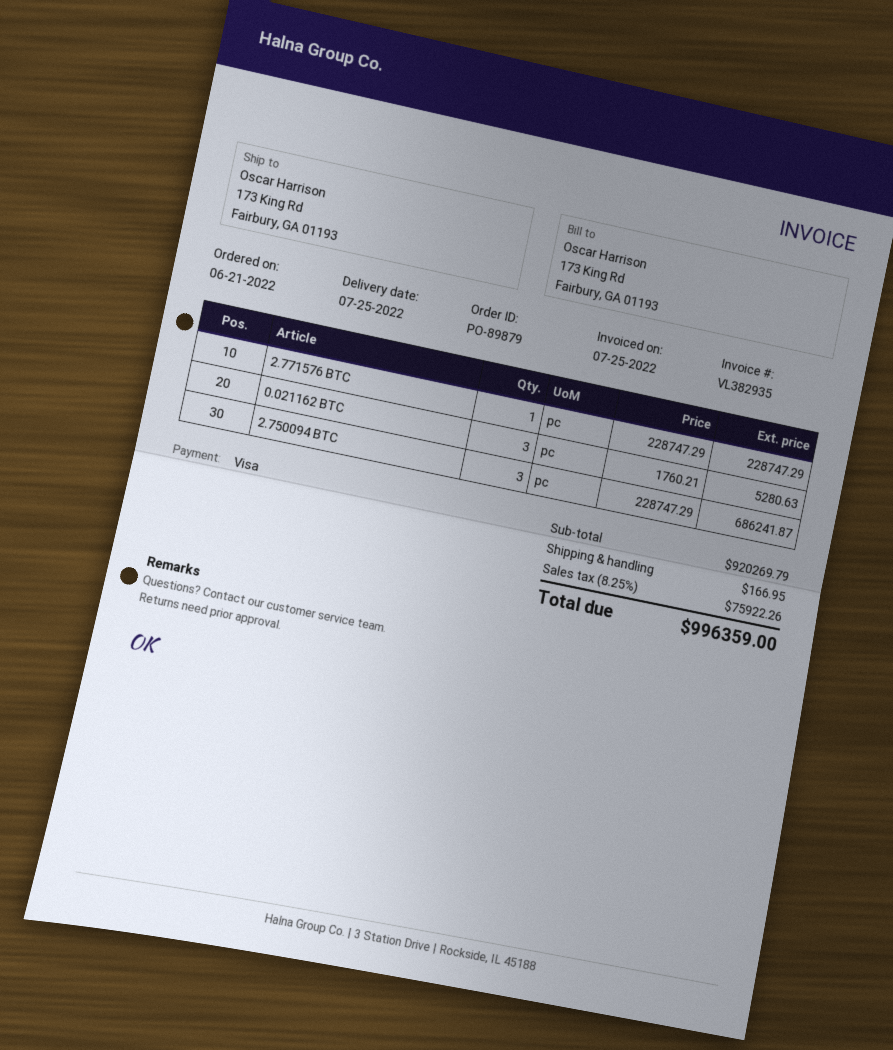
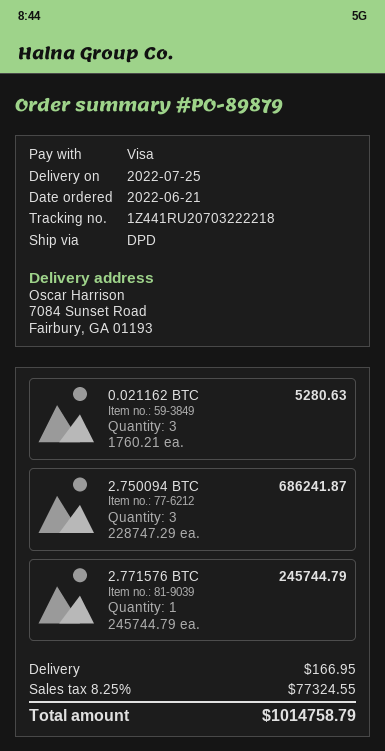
ship to: 173 King Rd, Fairbury, GA 01193 -> 7084 Sunset Road, Fairbury, GA 01193
2.771576 BTC: 1 x 228747.29 = 228747.29 -> 1 x 245744.79 = 245744.79
tax: 8.25% = 75922.26 -> 8.25% = 77324.55
total: 996359.00 -> 1014758.79

